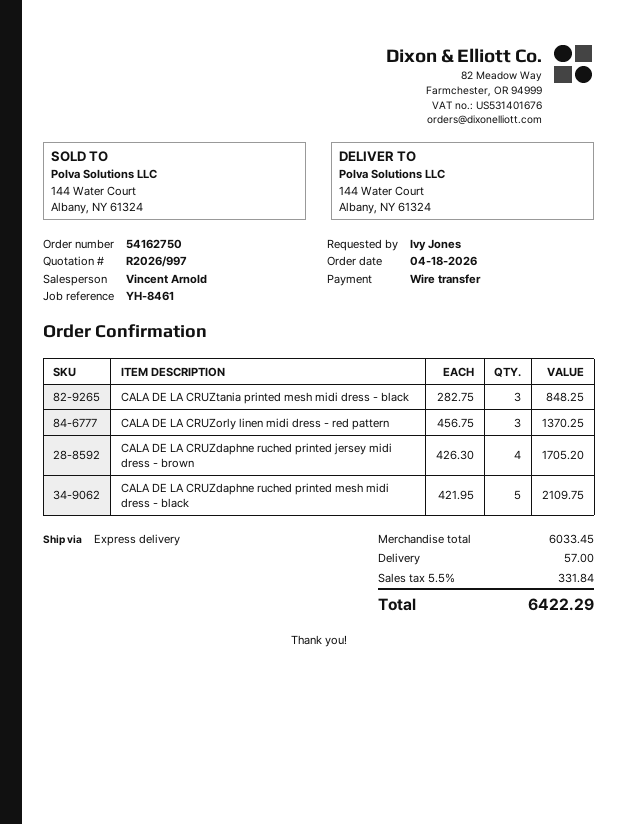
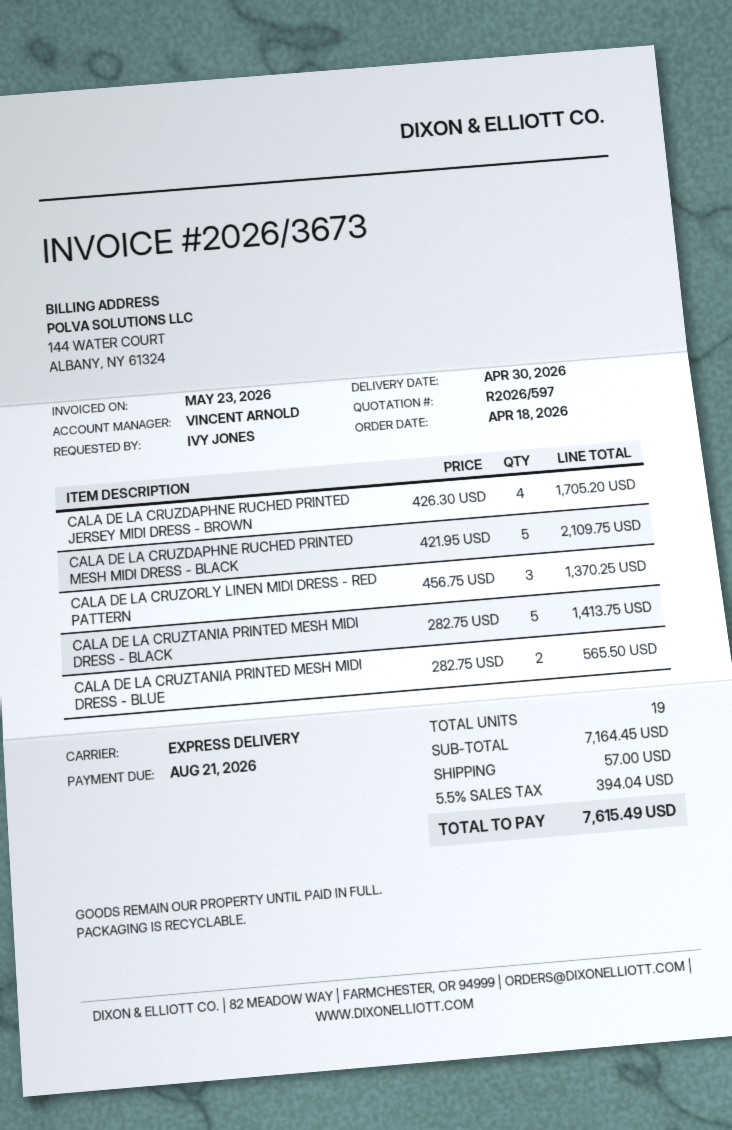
quote number: R2026/997 -> R2026/597
CALA DE LA CRUZtania printed mesh midi dress - black: 3 x 282.75 = 848.25 -> 5 x 282.75 = 1413.75
CALA DE LA CRUZTANIA PRINTED MESH MIDI DRESS - BLUE: none -> 2 x 282.75 = 565.50
subtotal: 6033.45 -> 7164.45
tax: 5.5% = 331.84 -> 5.5% = 394.04
total: 6422.29 -> 7615.49

